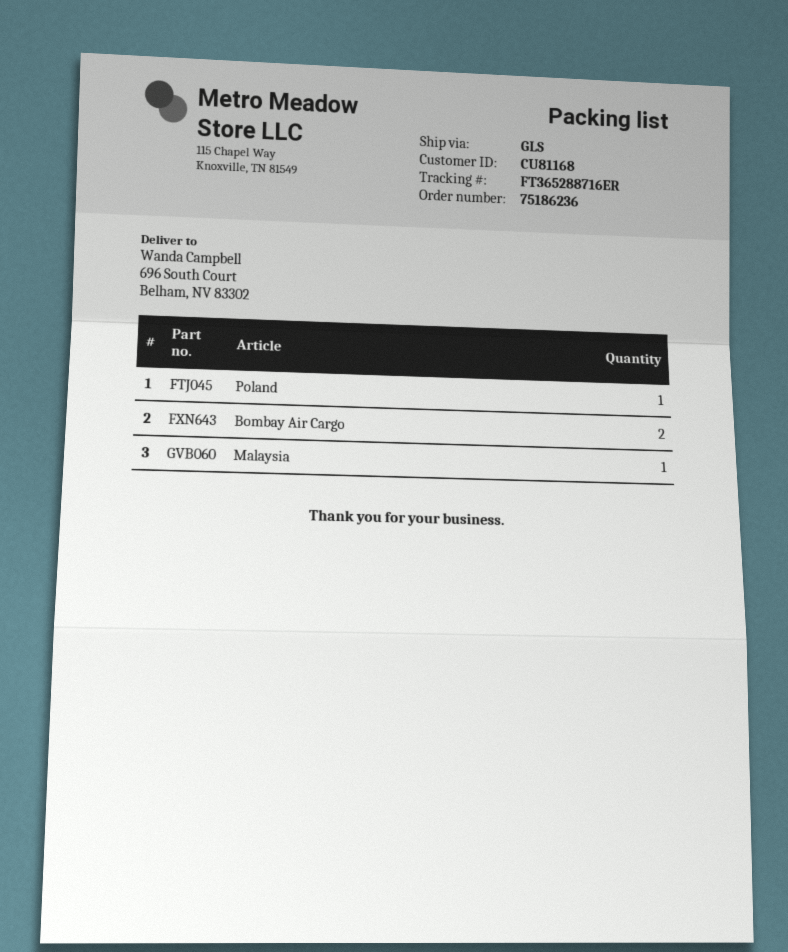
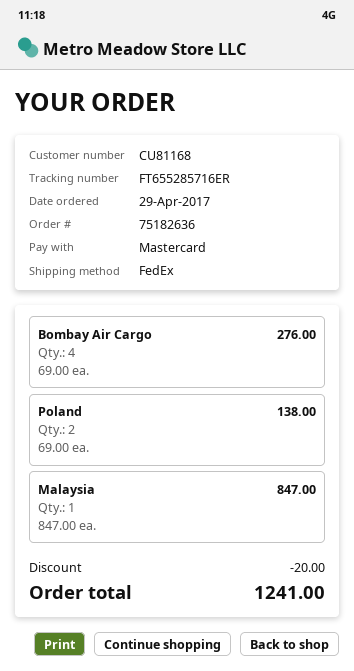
order number: 75186236 -> 75182636
shipping method: GLS -> FedEx
tracking number: FT365288716ER -> FT655285716ER
Poland: 1 -> 2
Bombay Air Cargo: 2 -> 4

